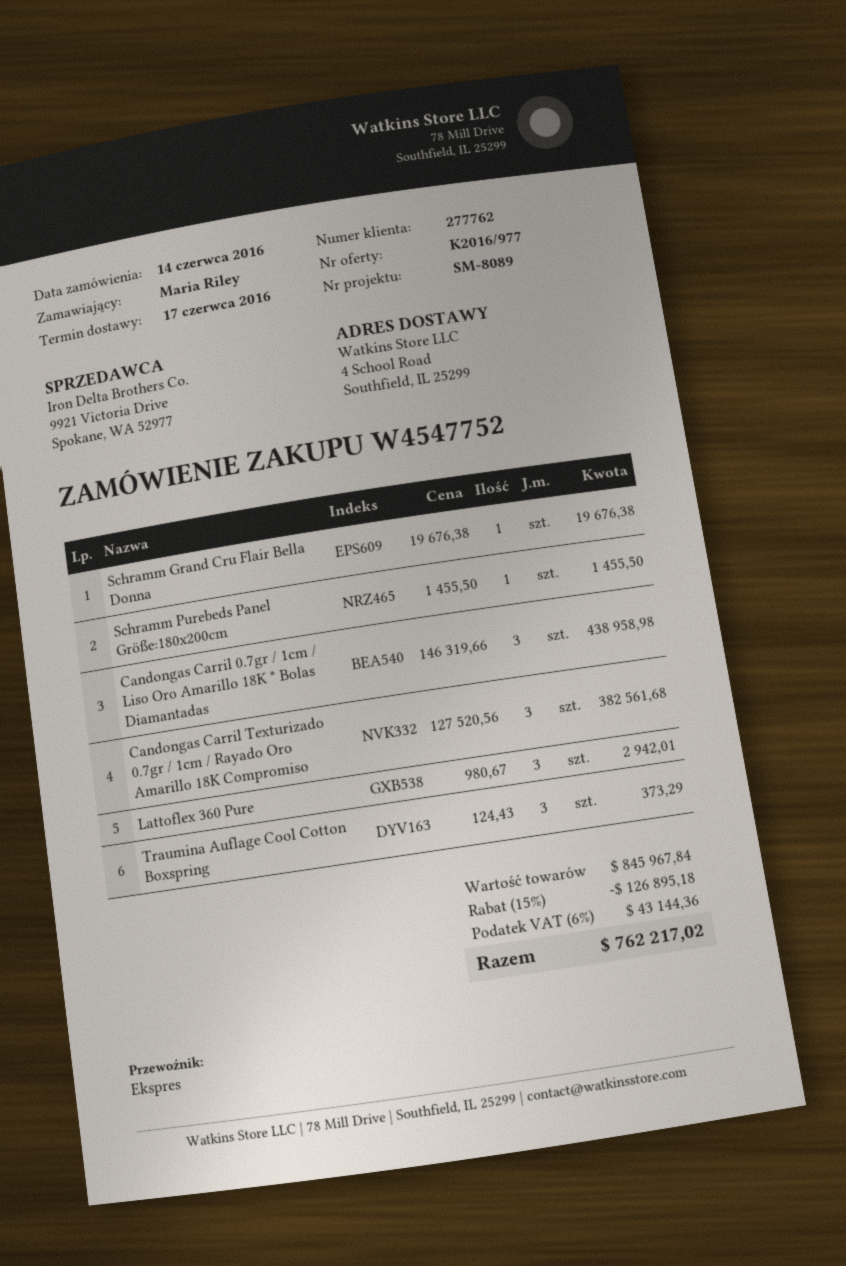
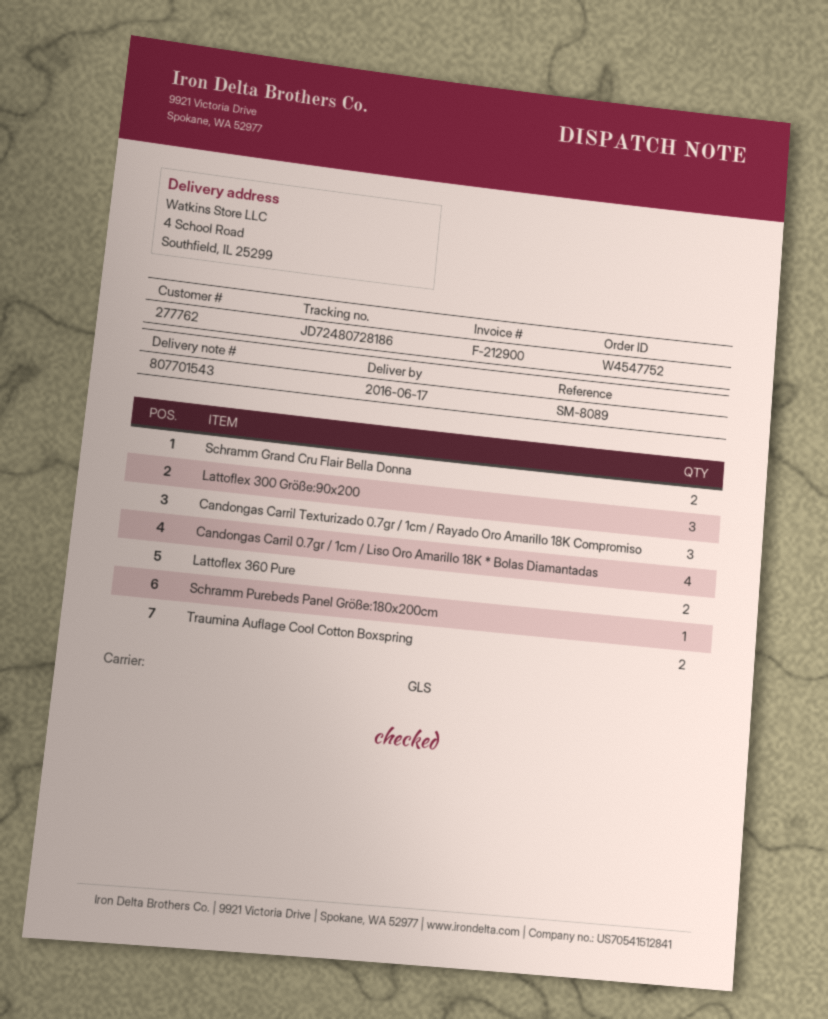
shipping method: express -> GLS
Schramm Grand Cru Flair Bella Donna: 1 -> 2
Candongas Carril 0.7gr / 1cm / Liso Oro Amarillo 18K * Bolas Diamantadas: 3 -> 4
Lattoflex 360 Pure: 3 -> 2
Traumina Auflage Cool Cotton Boxspring: 3 -> 2
Lattoflex 300 Größe:90x200: none -> 3

